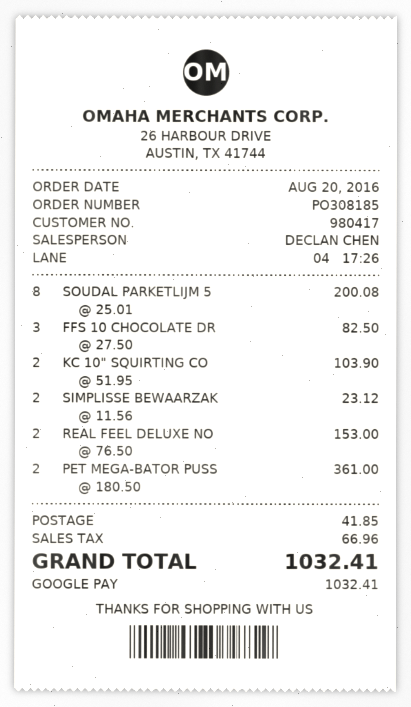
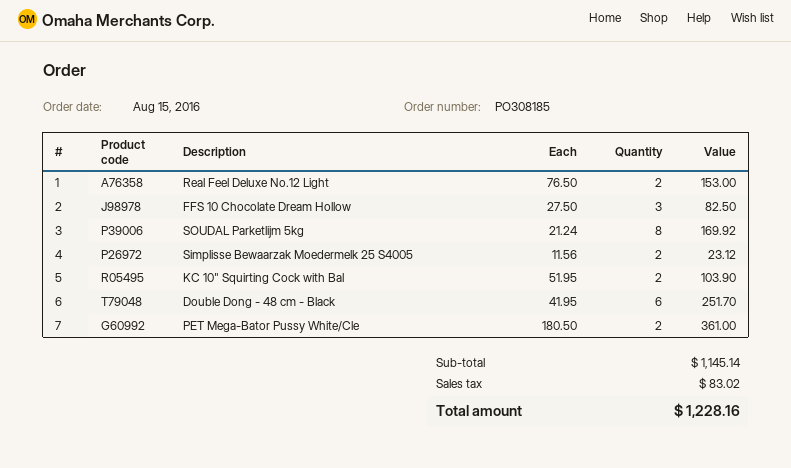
order date: 2016-08-20 -> 2016-08-15
SOUDAL PARKETLIJM 5: 8 x 25.01 = 200.08 -> 8 x 21.24 = 169.92
Double Dong - 48 cm - Black: none -> 6 x 41.95 = 251.70
shipping: 41.85 -> none
tax: 66.96 -> 83.02
total: 1032.41 -> 1228.16

